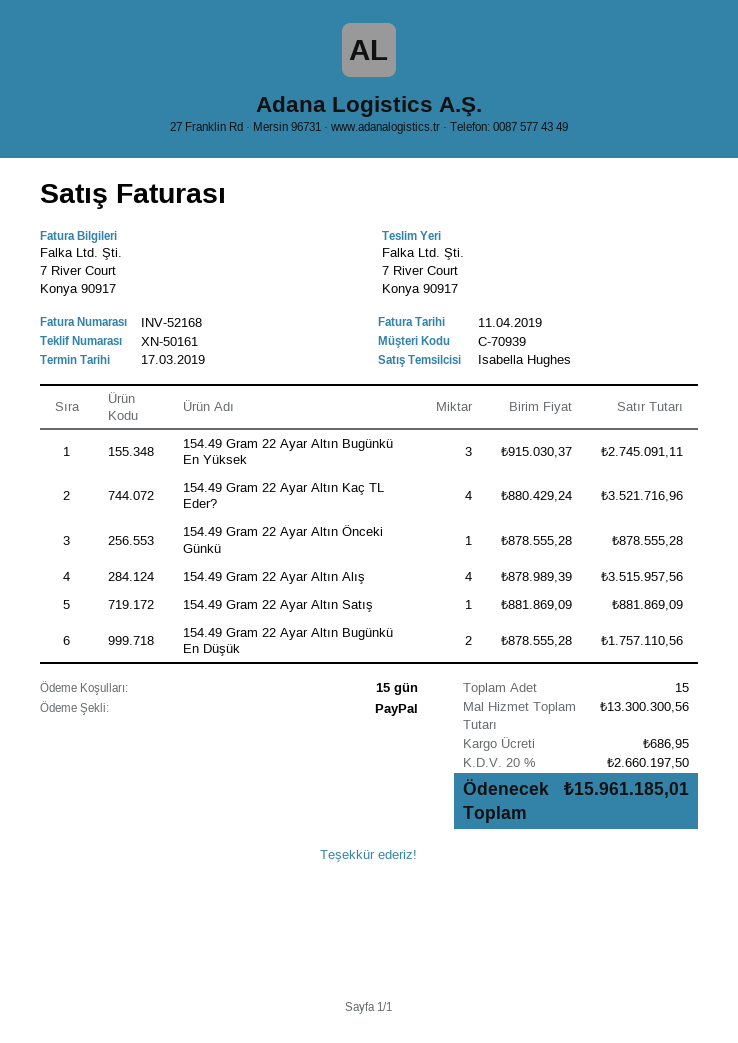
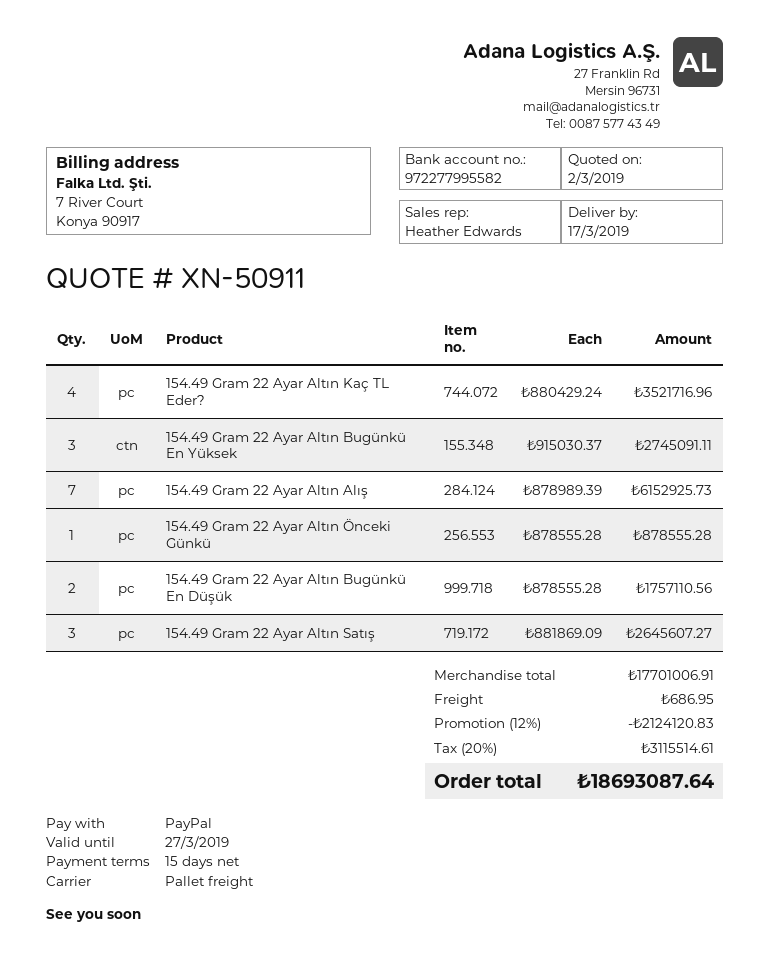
quote number: XN-50161 -> XN-50911
sales rep: Isabella Hughes -> Heather Edwards
154.49 Gram 22 Ayar Altın Alış: 4 x 878989.39 = 3515957.56 -> 7 x 878989.39 = 6152925.73
154.49 Gram 22 Ayar Altın Satış: 1 x 881869.09 = 881869.09 -> 3 x 881869.09 = 2645607.27
subtotal: 13300300.56 -> 17701006.91
discount: none -> 12% = 2124120.83
tax: 20% = 2660197.50 -> 20% = 3115514.61
total: 15961185.01 -> 18693087.64

